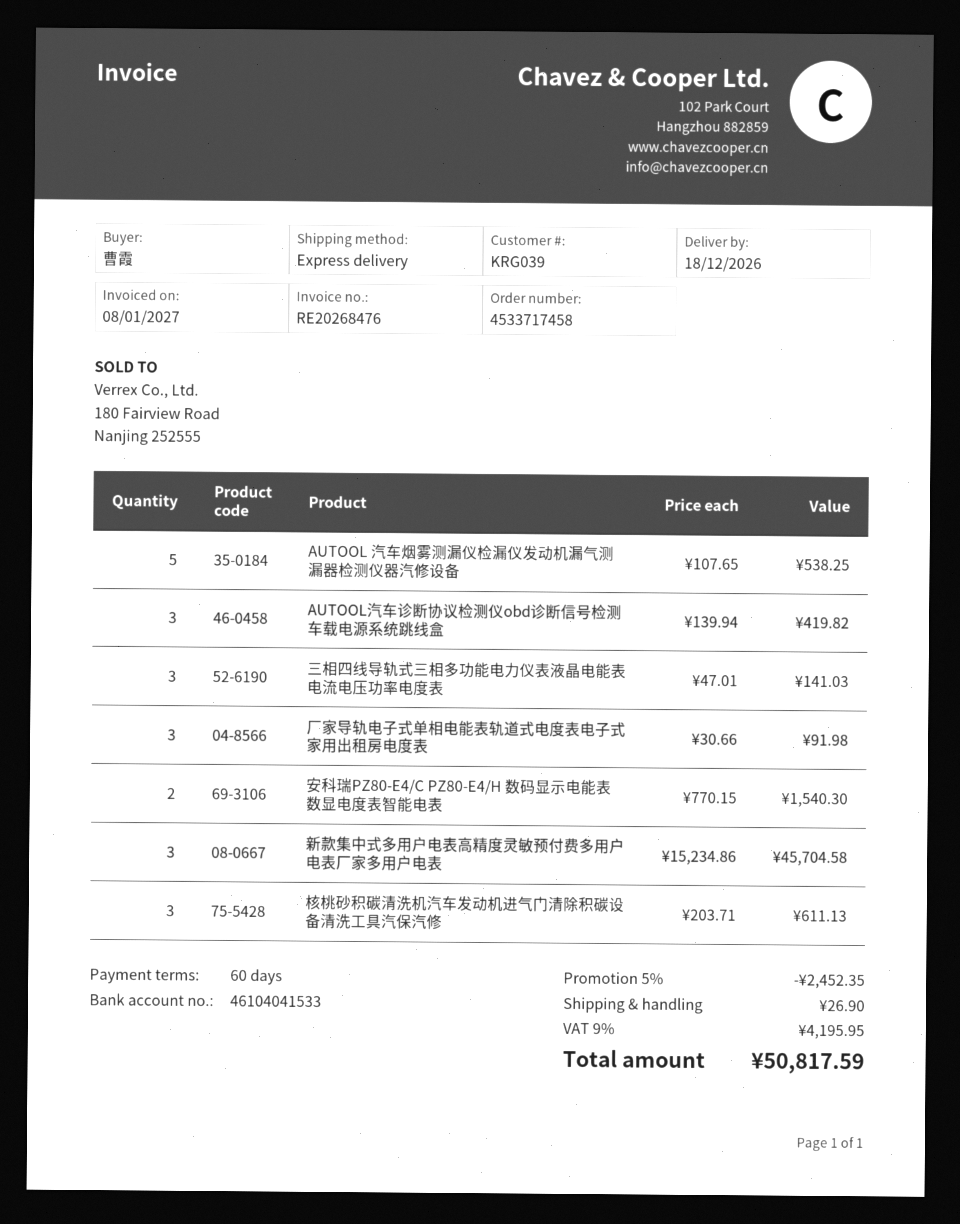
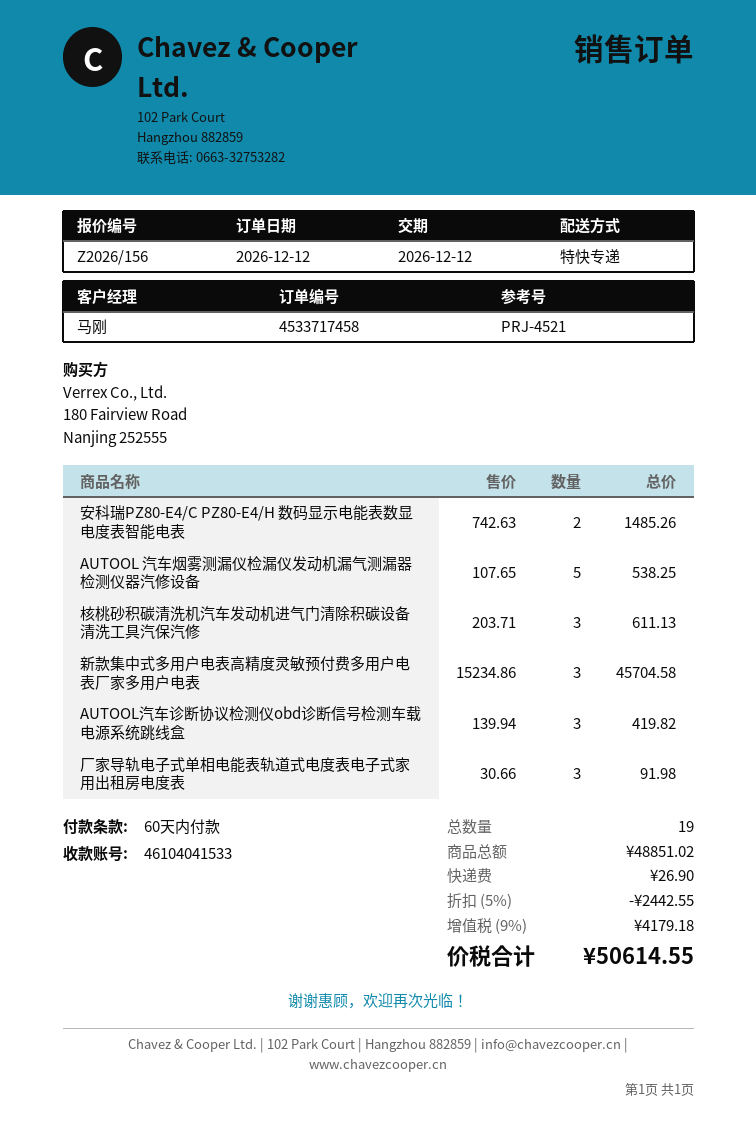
delivery date: 2026-12-18 -> 2026-12-12
三相四线导轨式三相多功能电力仪表液晶电能表电流电压功率电度表: 3 x 47.01 = 141.03 -> none
安科瑞PZ80-E4/C PZ80-E4/H 数码显示电能表数显电度表智能电表: 2 x 770.15 = 1540.30 -> 2 x 742.63 = 1485.26
discount: 5% = 2452.35 -> 5% = 2442.55
tax: 9% = 4195.95 -> 9% = 4179.18
total: 50817.59 -> 50614.55

